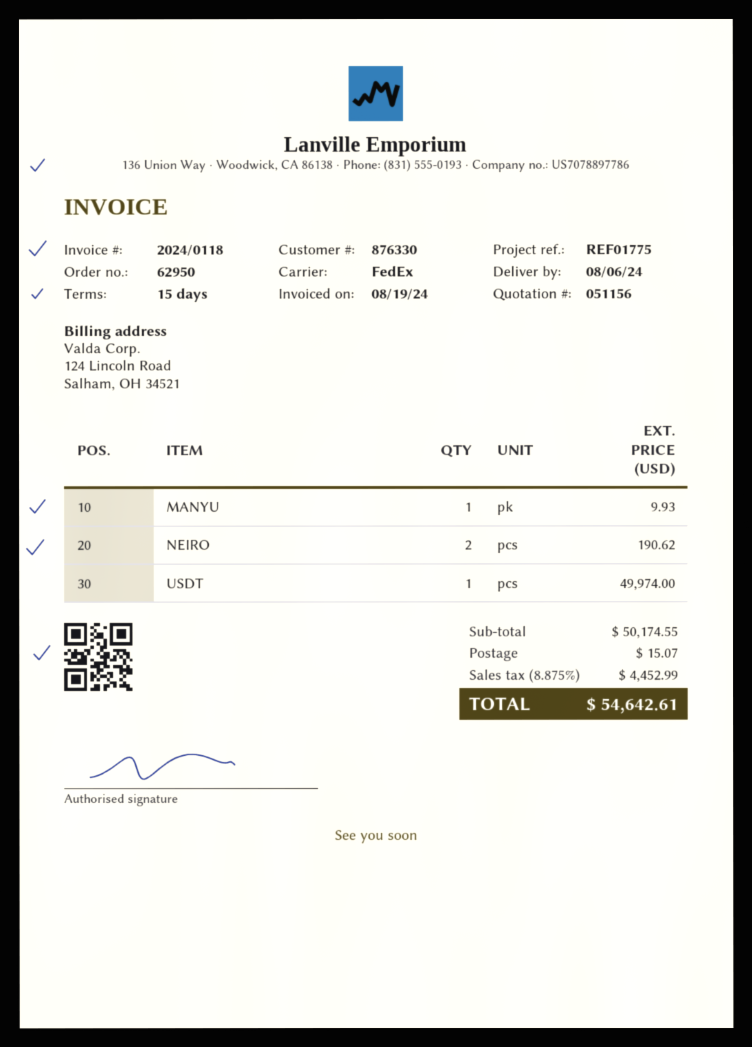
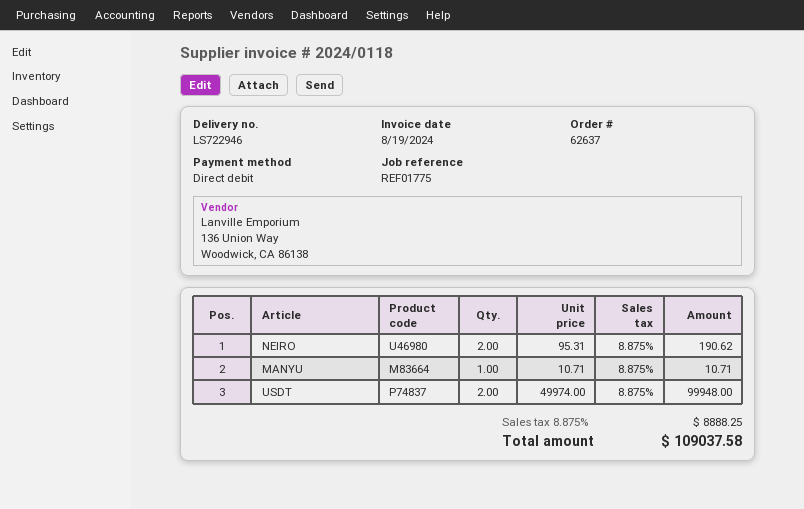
order number: 62950 -> 62637
MANYU: 1 for 9.93 -> 1 for 10.71
USDT: 1 for 49974.00 -> 2 for 99948.00
shipping: 15.07 -> none
tax: 8.875% = 4452.99 -> 8.875% = 8888.25
total: 54642.61 -> 109037.58

